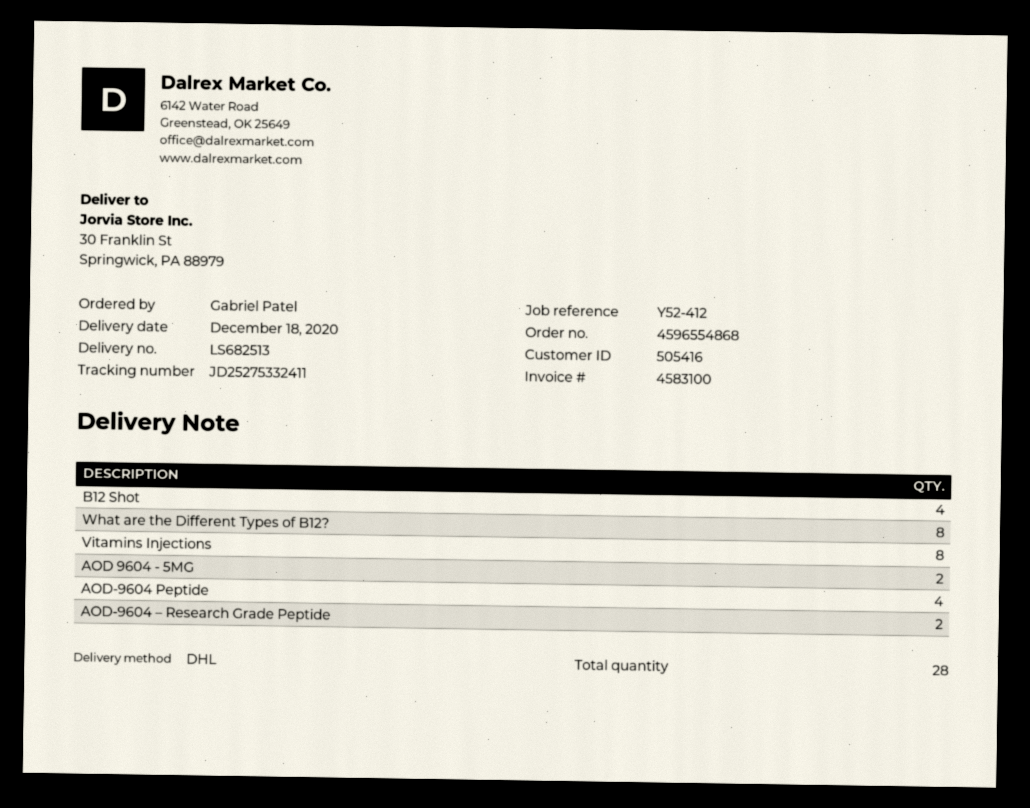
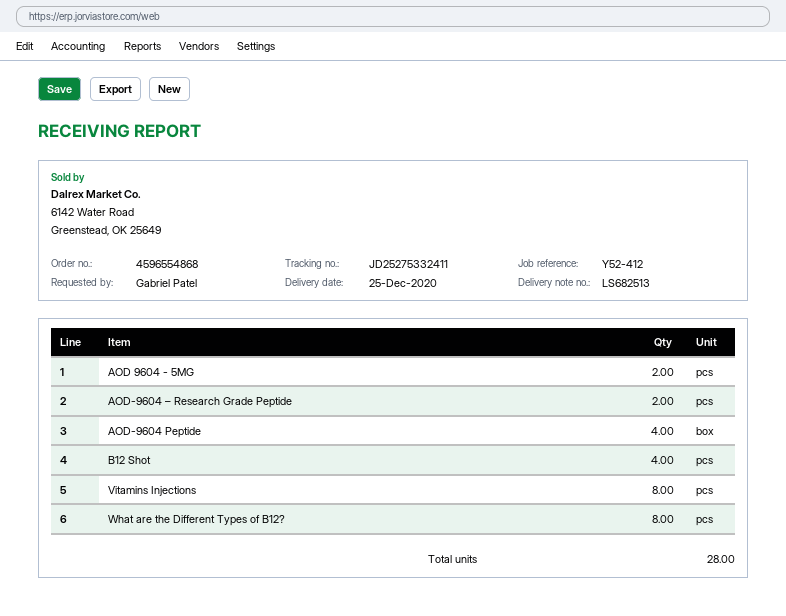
delivery date: 2020-12-18 -> 2020-12-25

